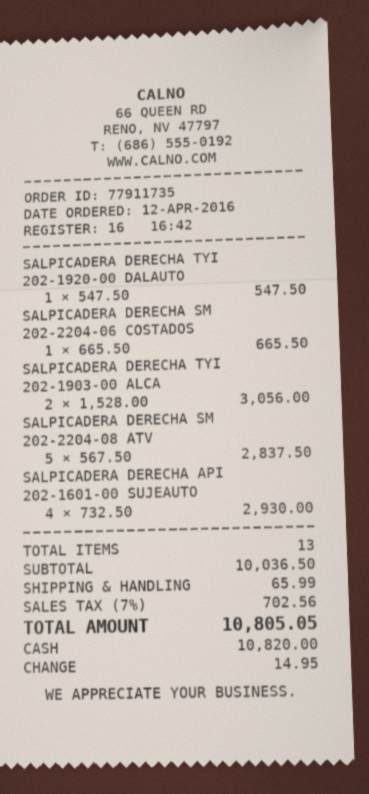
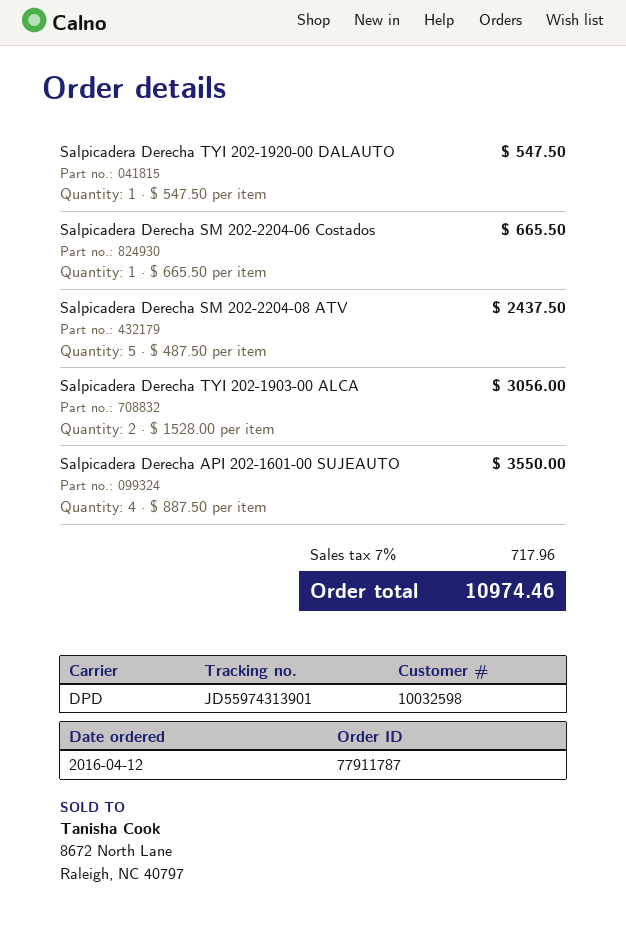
order number: 77911735 -> 77911787
SALPICADERA DERECHA SM 202-2204-08 ATV: 5 x 567.50 = 2837.50 -> 5 x 487.50 = 2437.50
SALPICADERA DERECHA API 202-1601-00 SUJEAUTO: 4 x 732.50 = 2930.00 -> 4 x 887.50 = 3550.00
shipping: 65.99 -> none
tax: 7% = 702.56 -> 7% = 717.96
total: 10805.05 -> 10974.46

